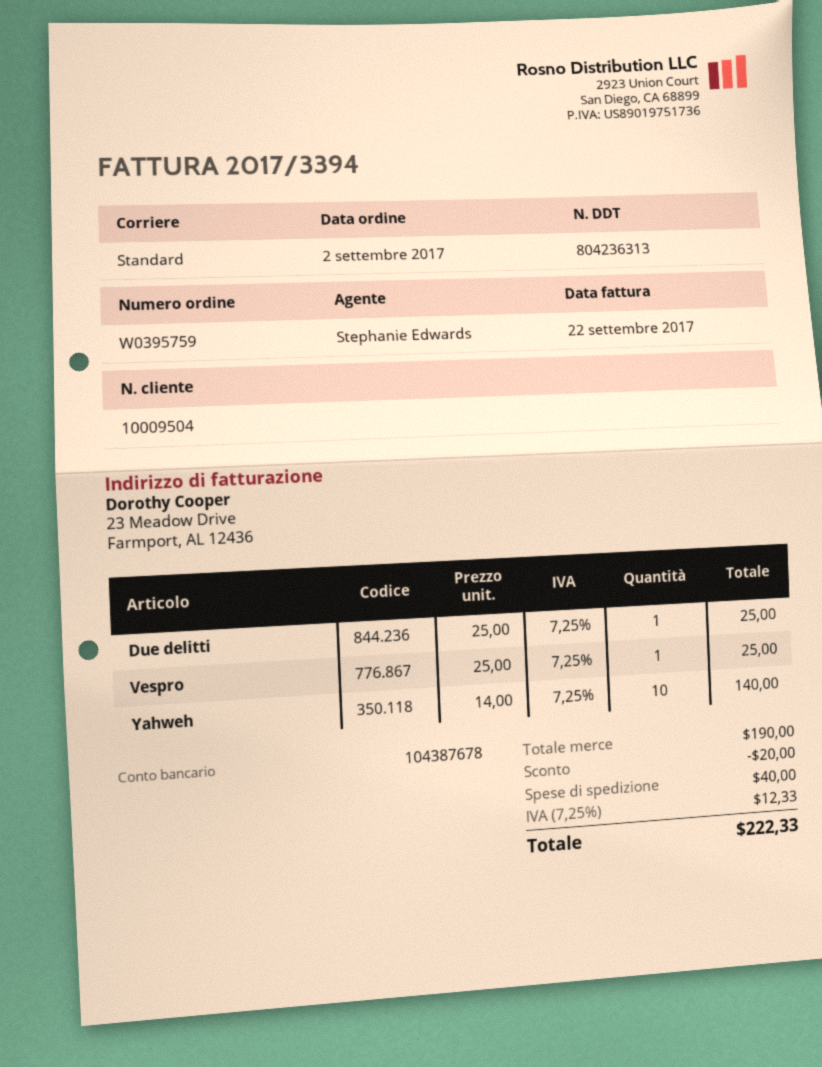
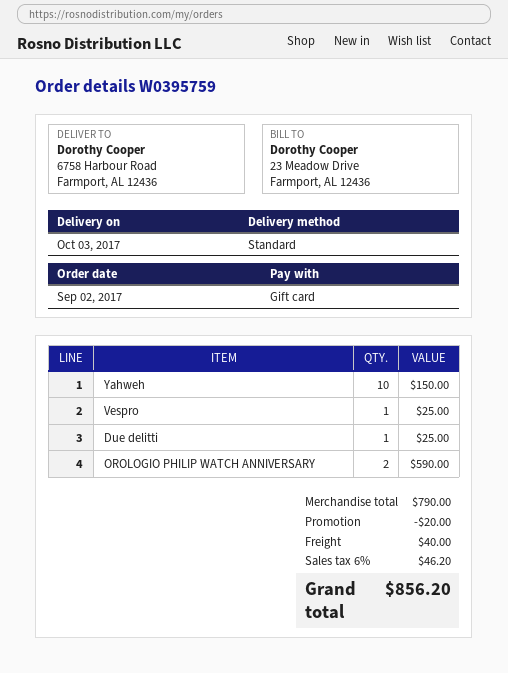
Yahweh: 10 for 140.00 -> 10 for 150.00
OROLOGIO PHILIP WATCH ANNIVERSARY: none -> 2 for 590.00
subtotal: 190.00 -> 790.00
tax: 7.25% = 12.33 -> 6% = 46.20
total: 222.33 -> 856.20

